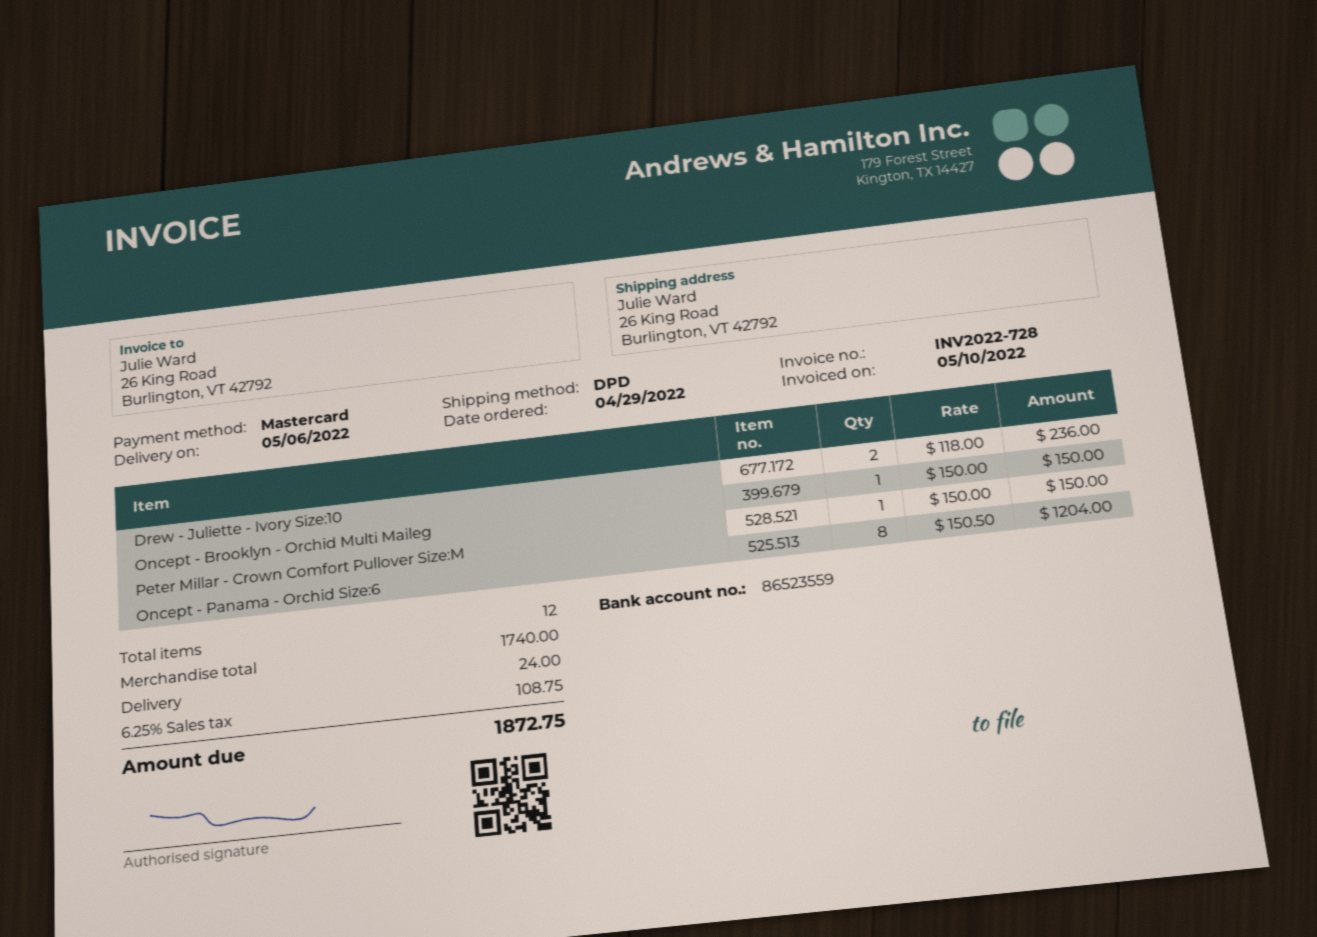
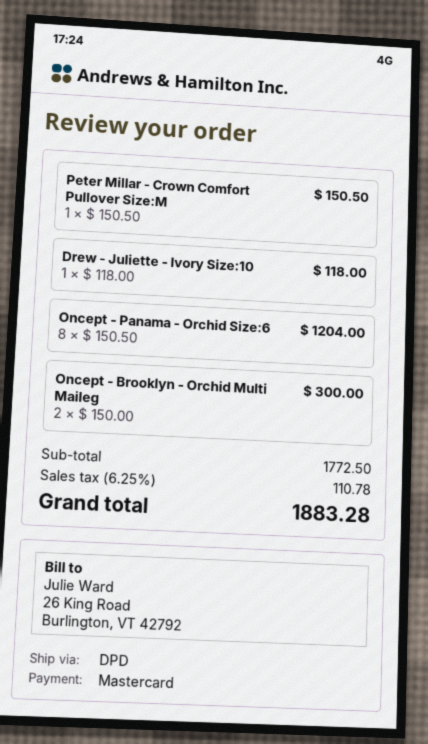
Drew - Juliette - Ivory Size:10: 2 x 118.00 = 236.00 -> 1 x 118.00 = 118.00
Oncept - Brooklyn - Orchid Multi Maileg: 1 x 150.00 = 150.00 -> 2 x 150.00 = 300.00
Peter Millar - Crown Comfort Pullover Size:M: 1 x 150.00 = 150.00 -> 1 x 150.50 = 150.50
subtotal: 1740.00 -> 1772.50
shipping: 24.00 -> none
tax: 6.25% = 108.75 -> 6.25% = 110.78
total: 1872.75 -> 1883.28

